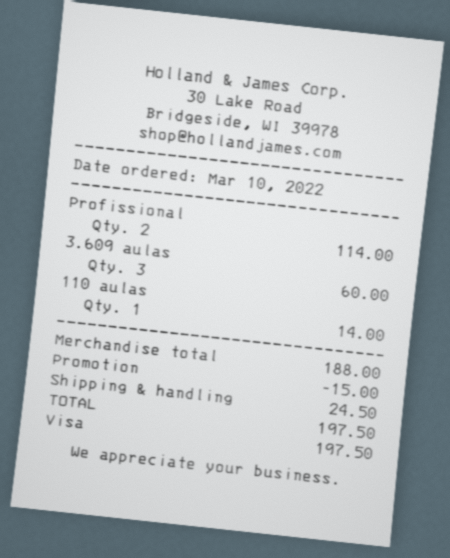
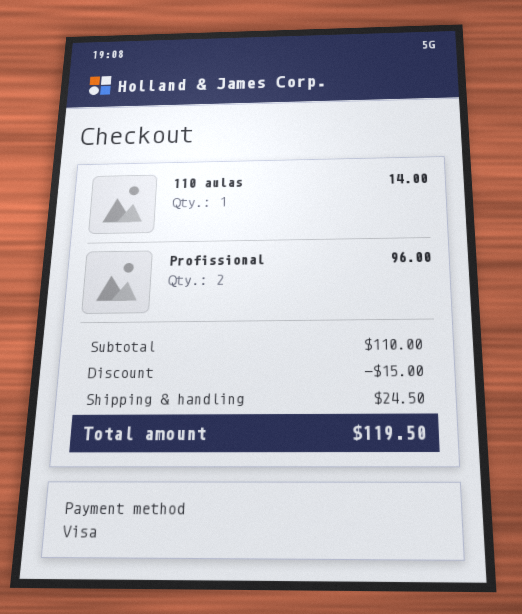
Profissional: 2 for 114.00 -> 2 for 96.00
3.609 aulas: 3 for 60.00 -> none
subtotal: 188.00 -> 110.00
total: 197.50 -> 119.50

